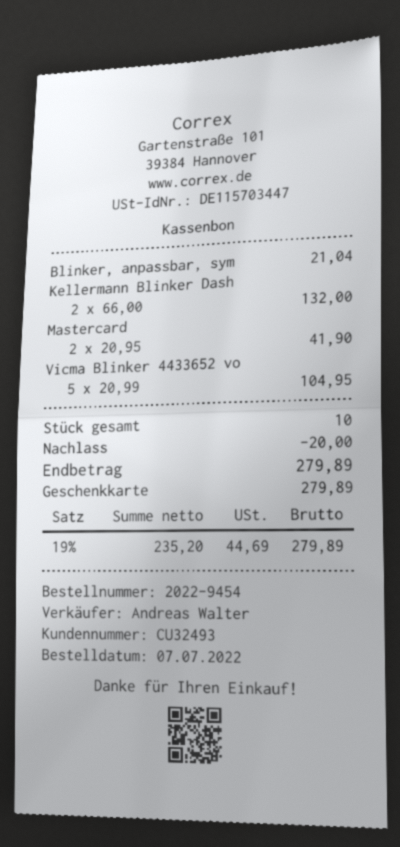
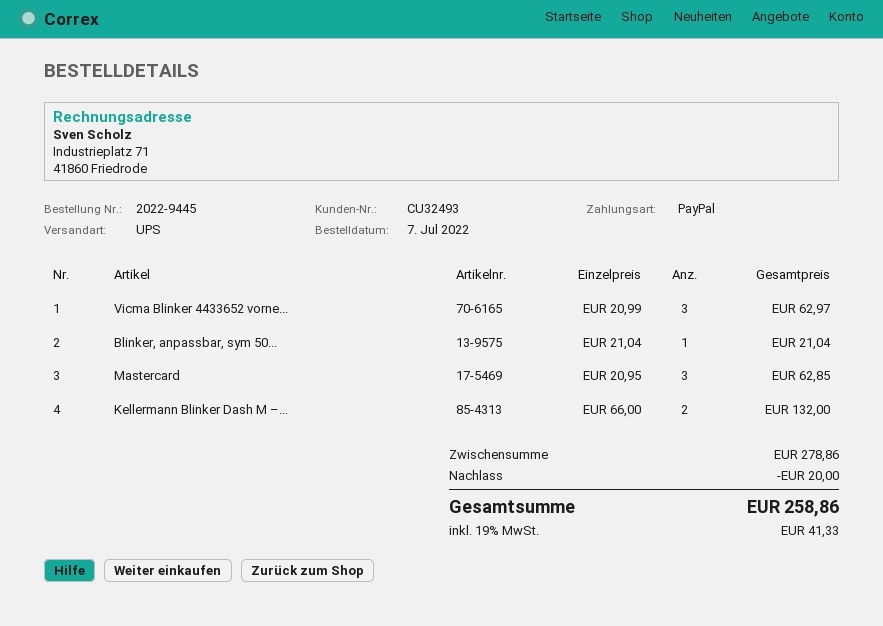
order number: 2022-9454 -> 2022-9445
payment method: gift card -> PayPal
Mastercard: 2 x 20.95 = 41.90 -> 3 x 20.95 = 62.85
Vicma Blinker 4433652 vo: 5 x 20.99 = 104.95 -> 3 x 20.99 = 62.97
tax: 19% = 44.69 -> 19% = 41.33
total: 279.89 -> 258.86

